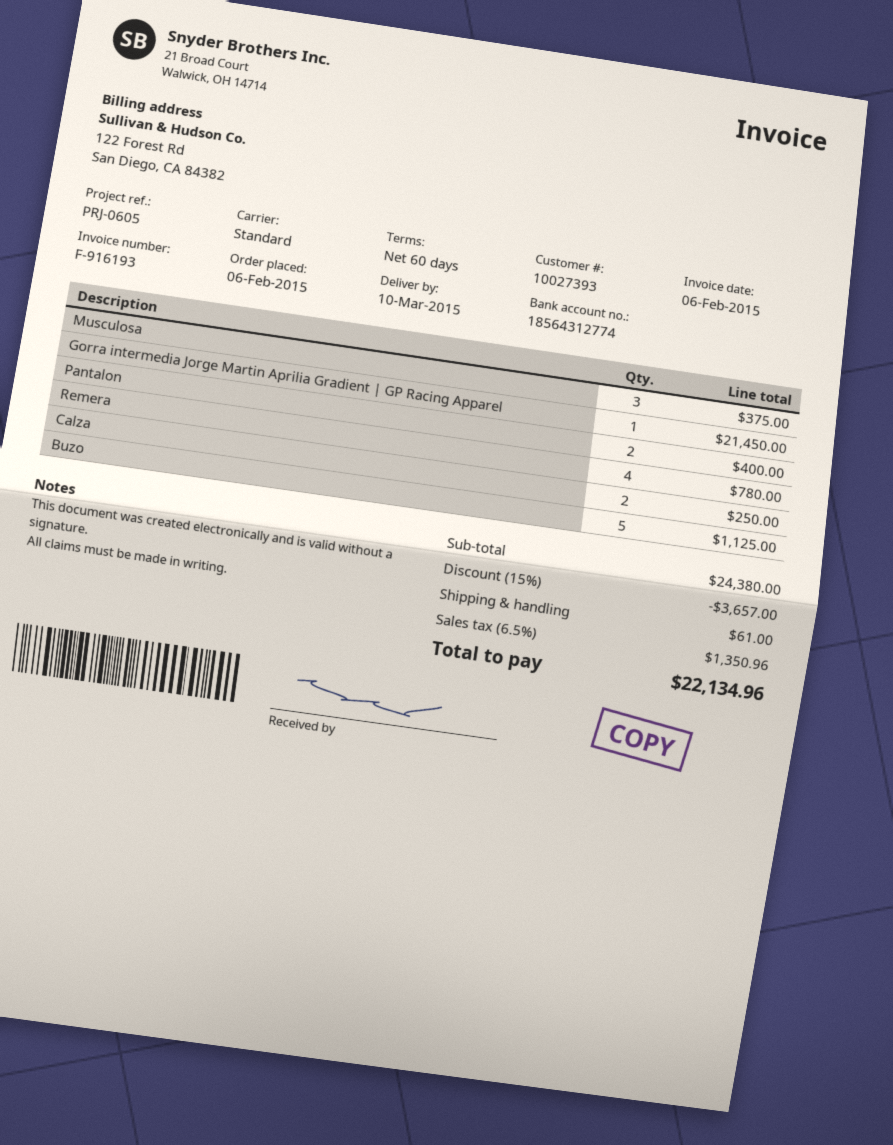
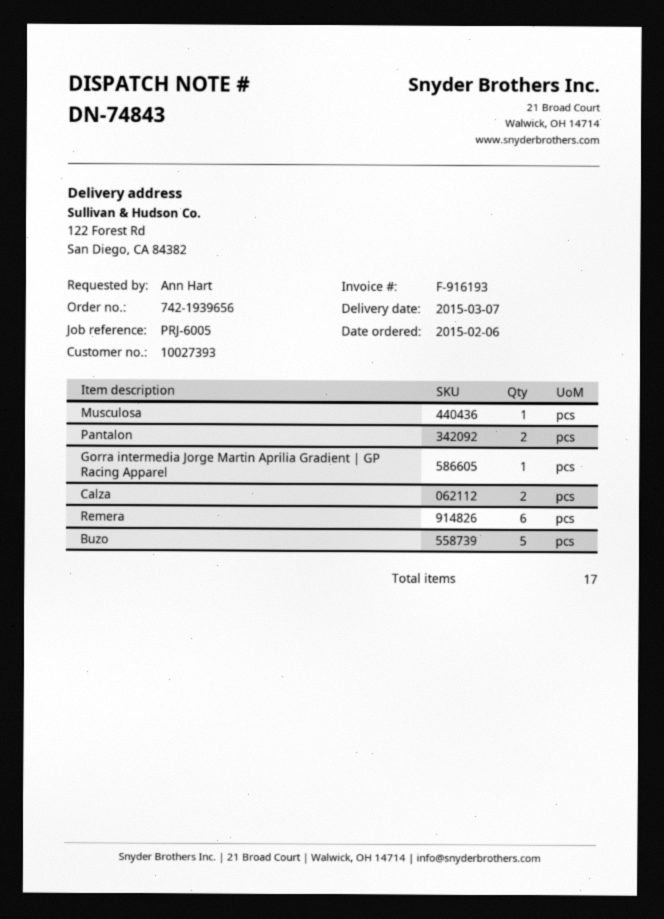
delivery date: 2015-03-10 -> 2015-03-07
reference: PRJ-0605 -> PRJ-6005
Musculosa: 3 -> 1
Remera: 4 -> 6

